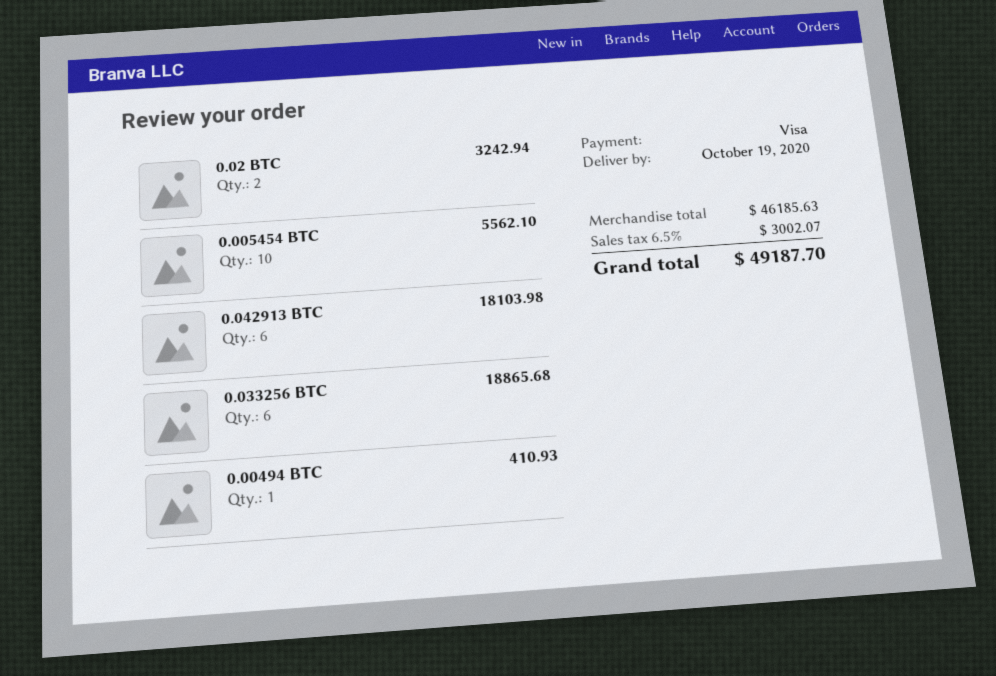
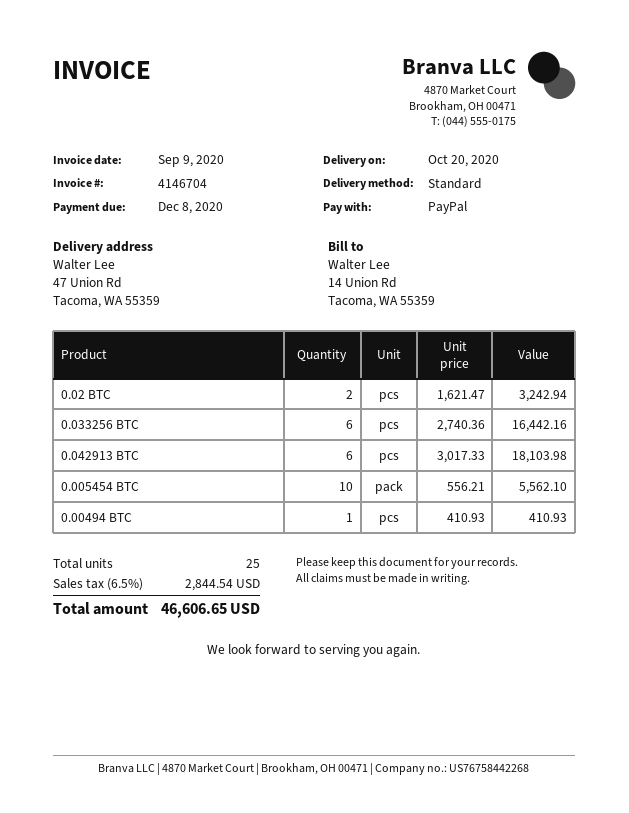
delivery date: 2020-10-19 -> 2020-10-20
payment method: Visa -> PayPal
0.033256 BTC: 6 for 18865.68 -> 6 for 16442.16
tax: 6.5% = 3002.07 -> 6.5% = 2844.54
total: 49187.70 -> 46606.65

